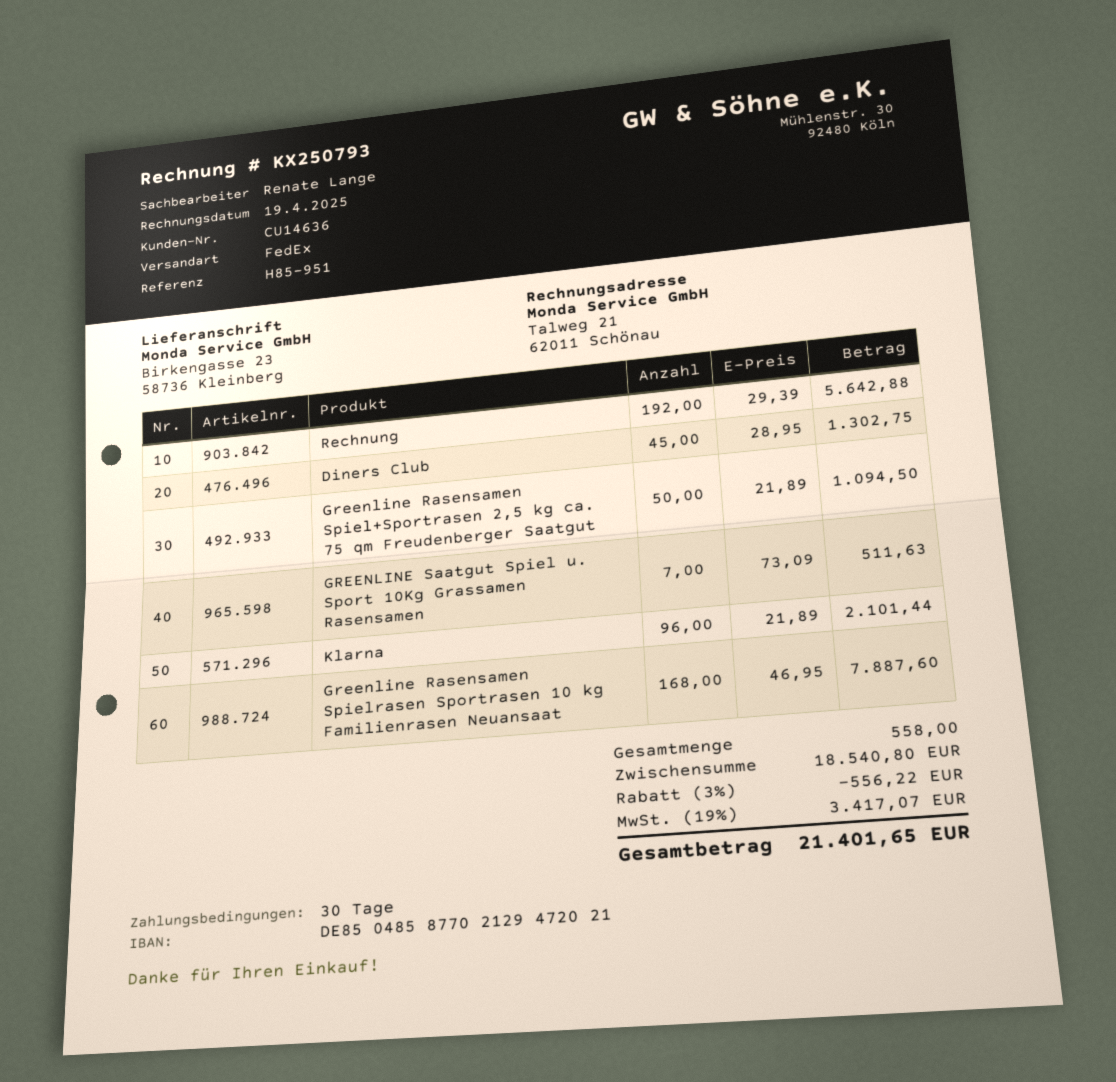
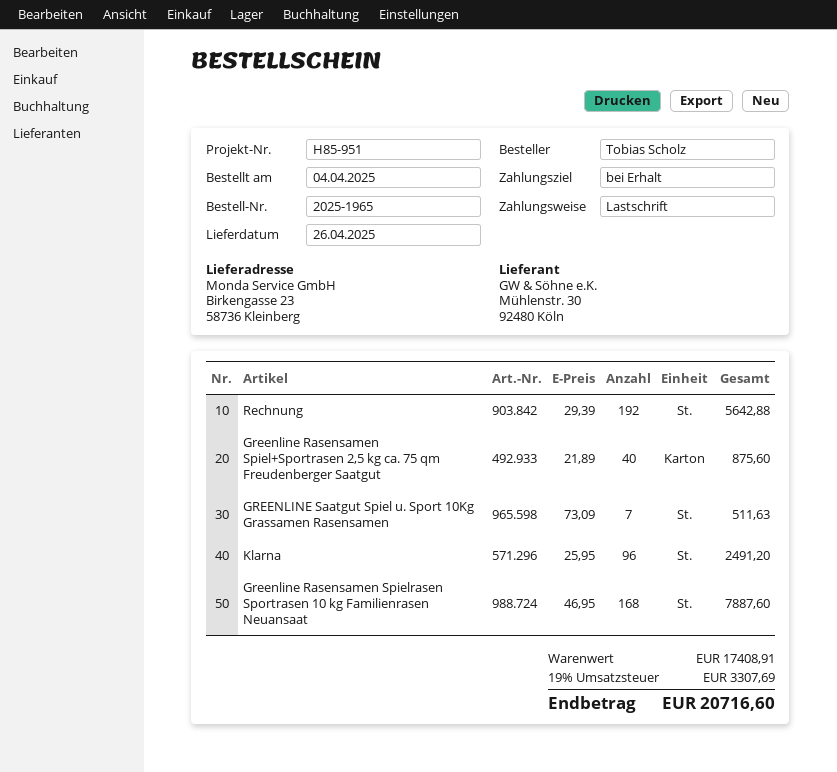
payment terms: 30 days -> on receipt
Diners Club: 45 x 28.95 = 1302.75 -> none
Greenline Rasensamen Spiel+Sportrasen 2,5 kg ca. 75 qm Freudenberger Saatgut: 50 x 21.89 = 1094.50 -> 40 x 21.89 = 875.60
Klarna: 96 x 21.89 = 2101.44 -> 96 x 25.95 = 2491.20
subtotal: 18540.80 -> 17408.91
discount: 3% = 556.22 -> none
tax: 19% = 3417.07 -> 19% = 3307.69
total: 21401.65 -> 20716.60

